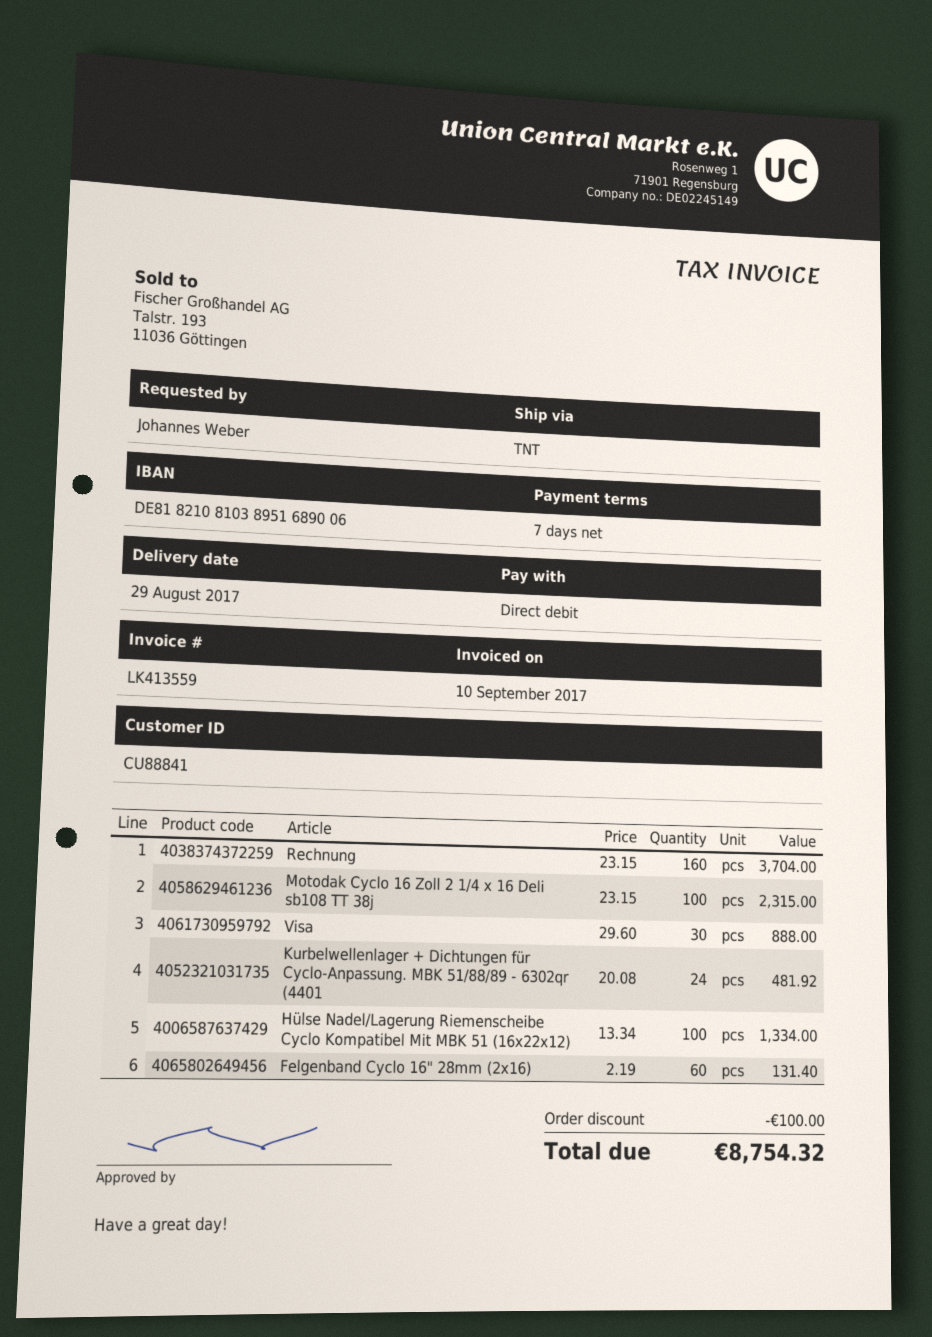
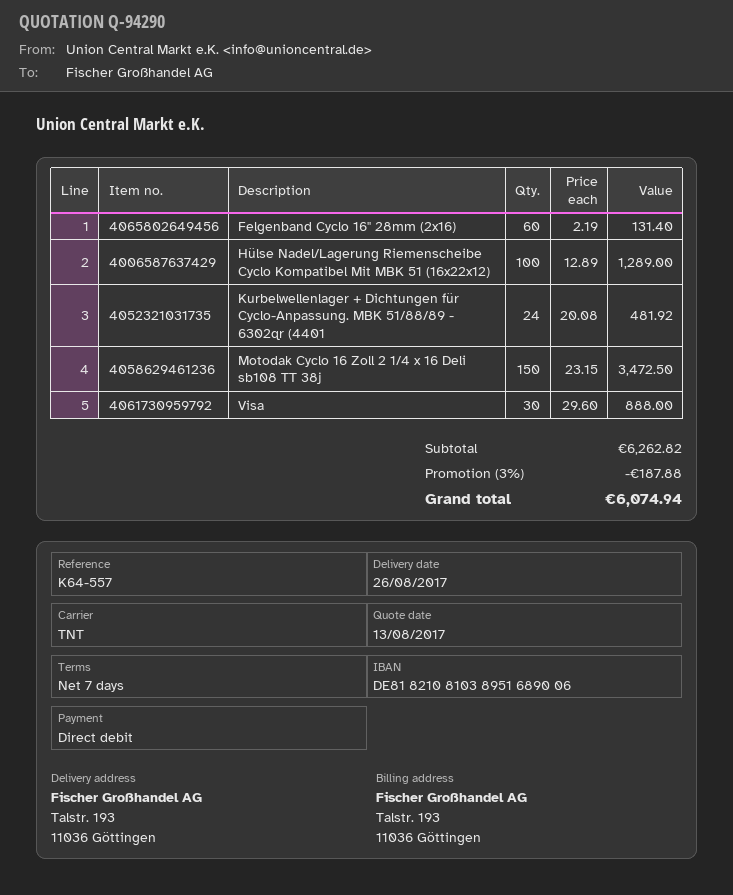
delivery date: 2017-08-29 -> 2017-08-26
Rechnung: 160 x 23.15 = 3704.00 -> none
Motodak Cyclo 16 Zoll 2 1/4 x 16 Deli sb108 TT 38j: 100 x 23.15 = 2315.00 -> 150 x 23.15 = 3472.50
Hülse Nadel/Lagerung Riemenscheibe Cyclo Kompatibel Mit MBK 51 (16x22x12): 100 x 13.34 = 1334.00 -> 100 x 12.89 = 1289.00
discount: 100.00 -> 187.88
total: 8754.32 -> 6074.94

